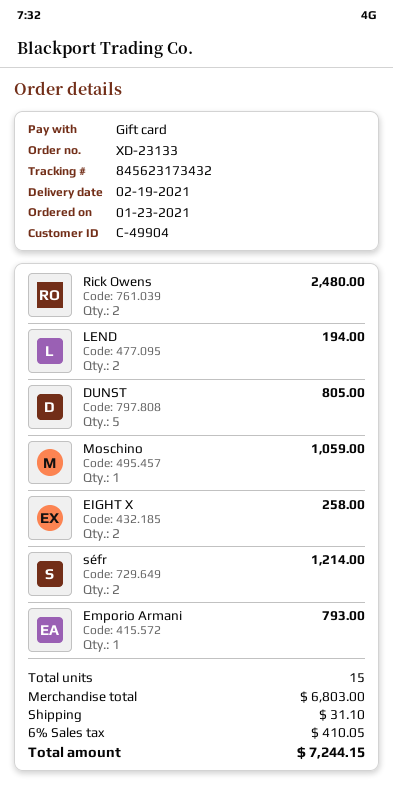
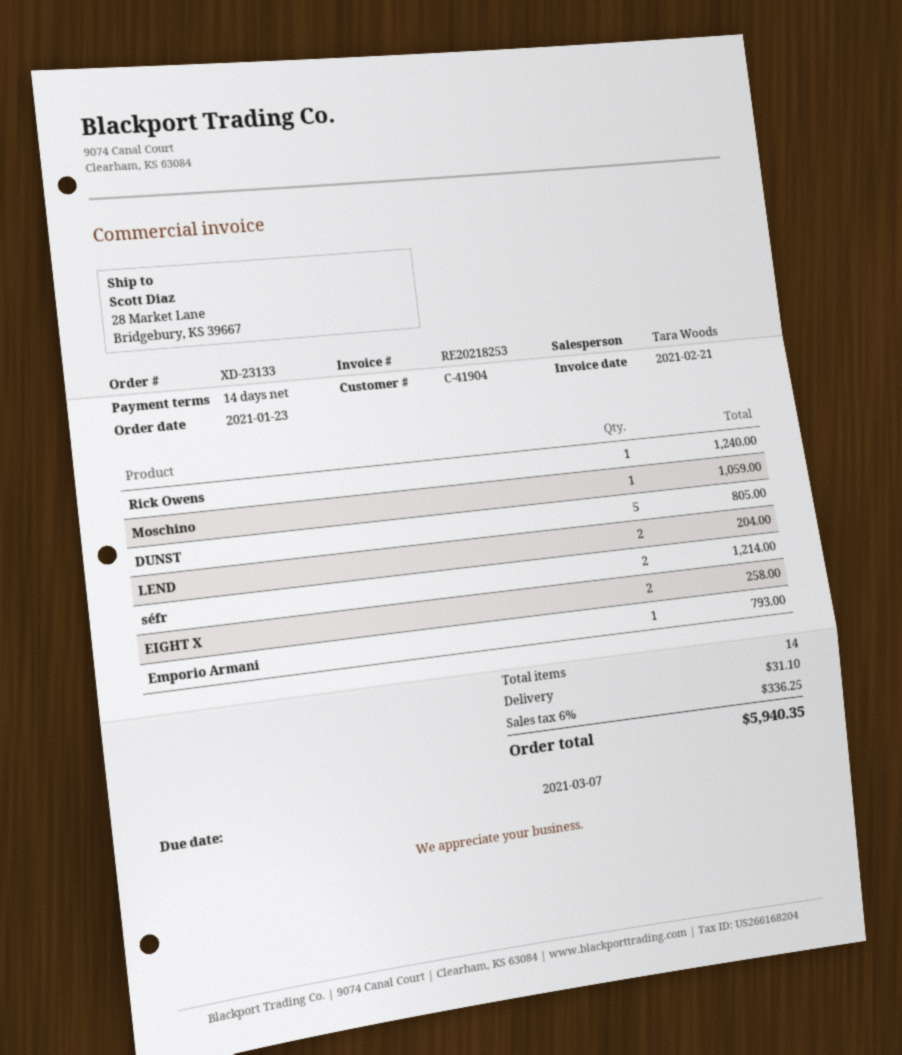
customer number: C-49904 -> C-41904
Rick Owens: 2 for 2480.00 -> 1 for 1240.00
LEND: 2 for 194.00 -> 2 for 204.00
total quantity: 15 -> 14
tax: 6% = 410.05 -> 6% = 336.25
total: 7244.15 -> 5940.35

